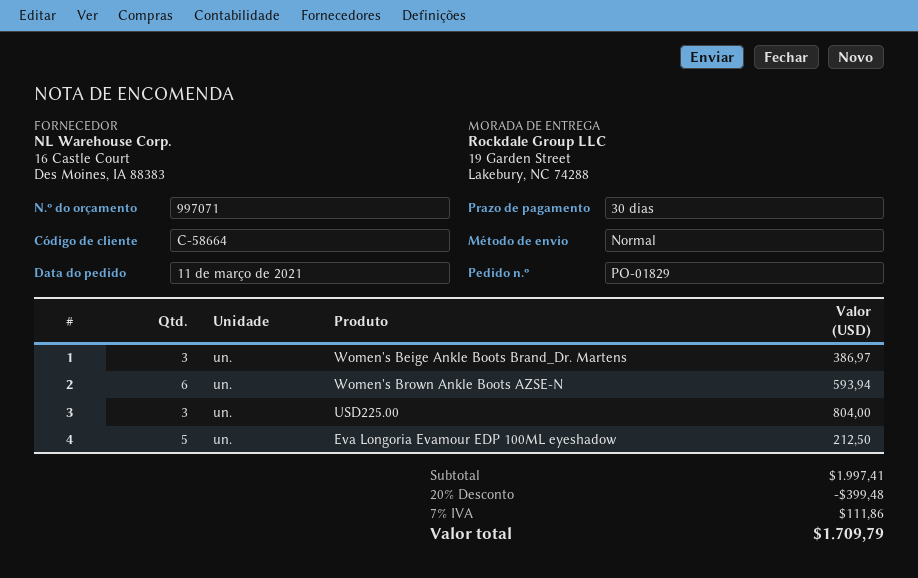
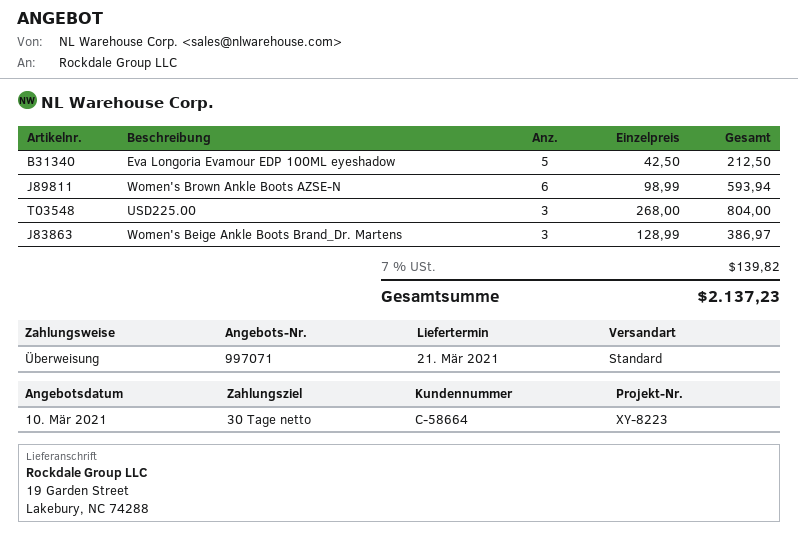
discount: 20% = 399.48 -> none
tax: 7% = 111.86 -> 7% = 139.82
total: 1709.79 -> 2137.23

